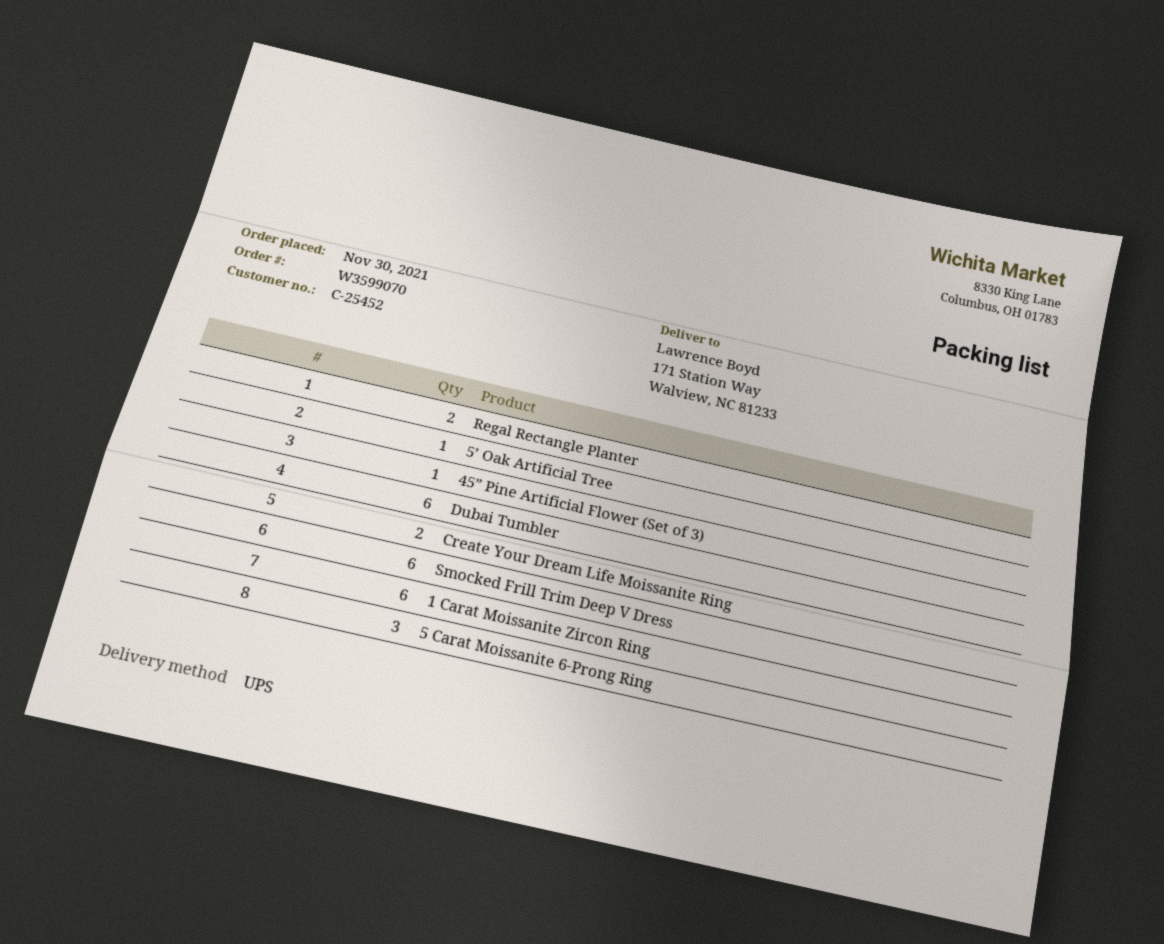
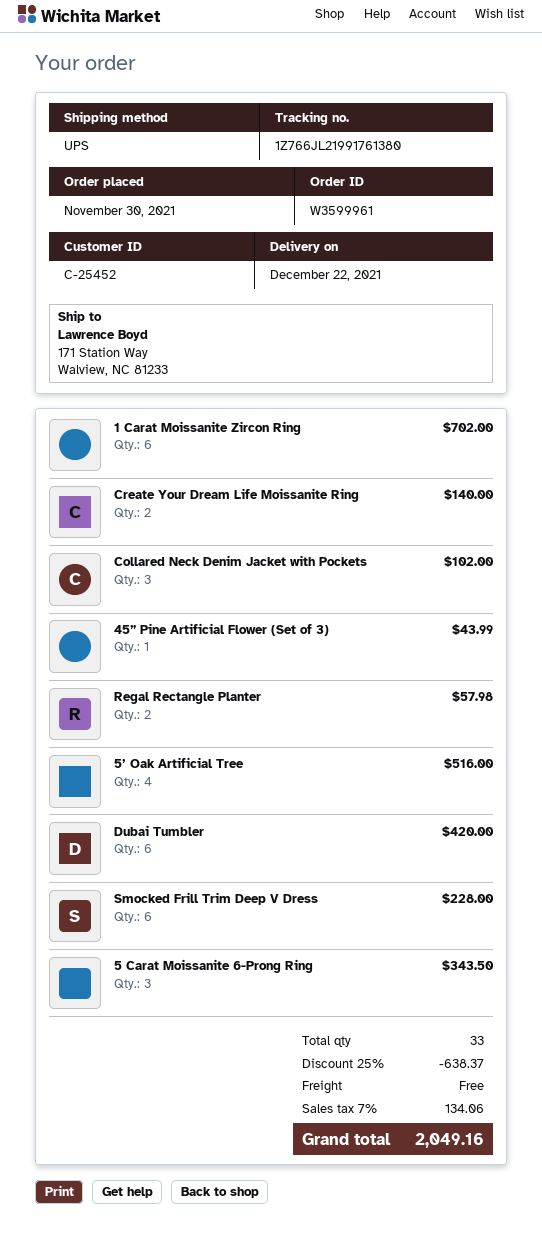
order number: W3599070 -> W3599961
5’ Oak Artificial Tree: 1 -> 4
Collared Neck Denim Jacket with Pockets: none -> 3

